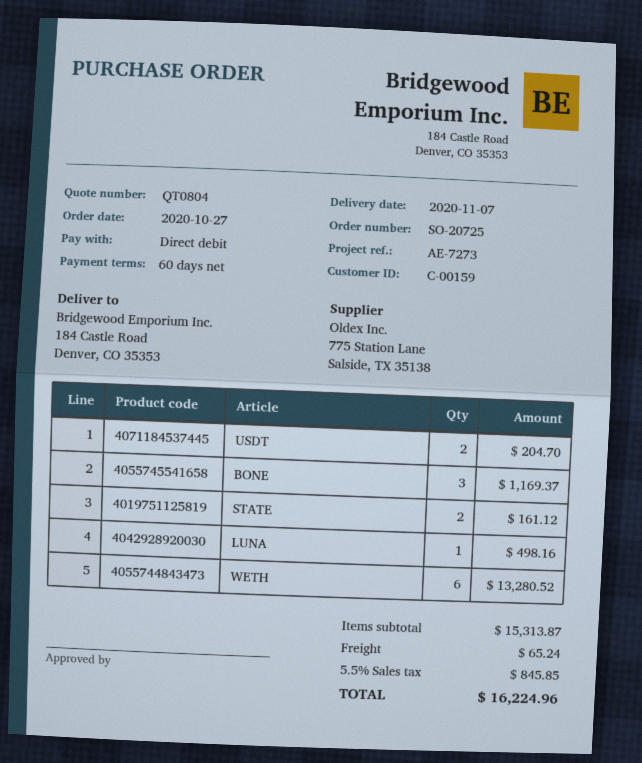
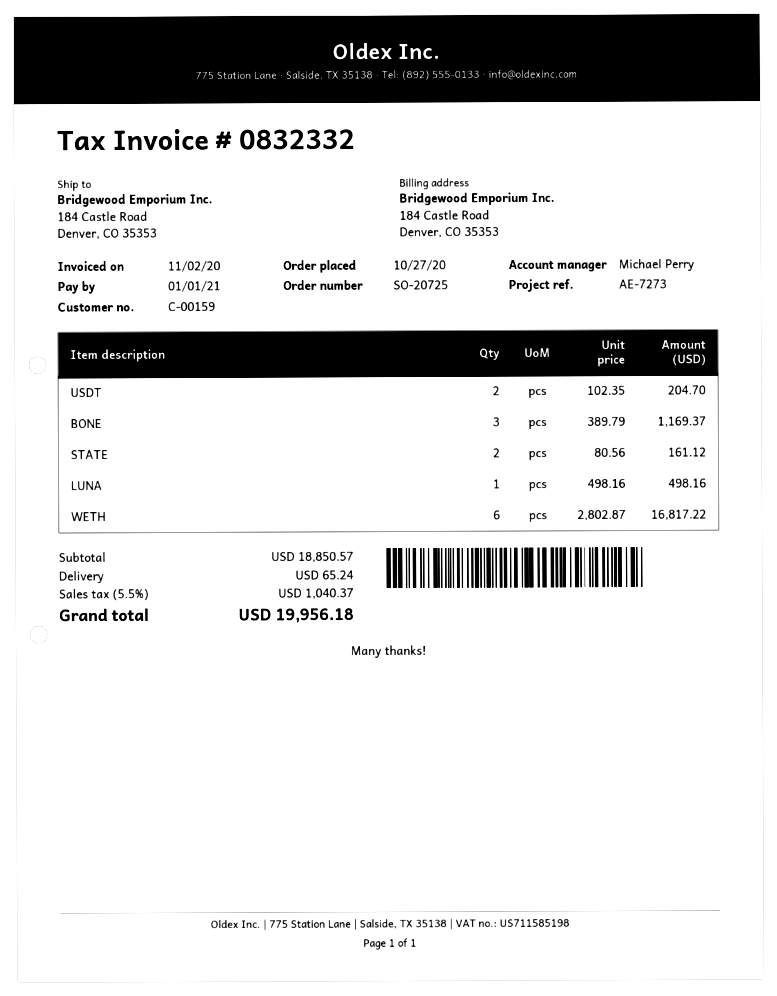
WETH: 6 for 13280.52 -> 6 for 16817.22
subtotal: 15313.87 -> 18850.57
tax: 5.5% = 845.85 -> 5.5% = 1040.37
total: 16224.96 -> 19956.18

